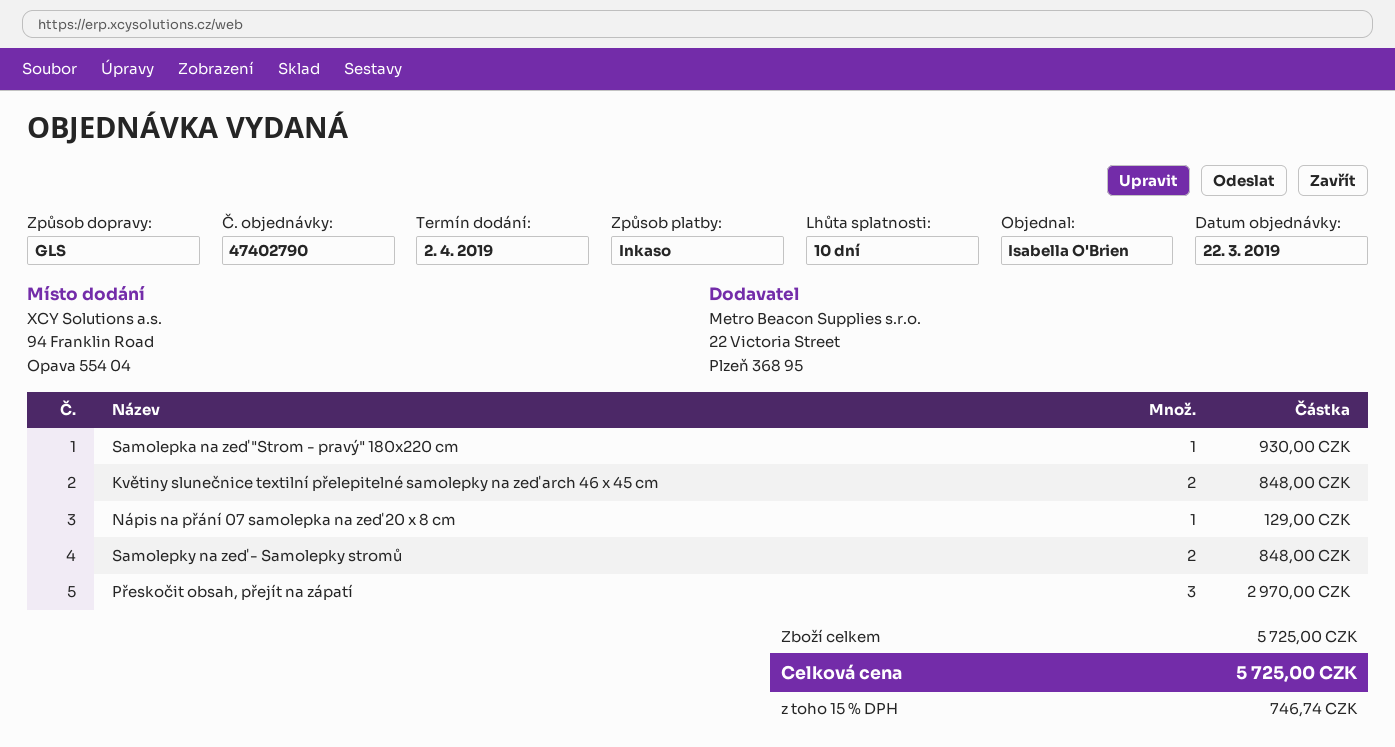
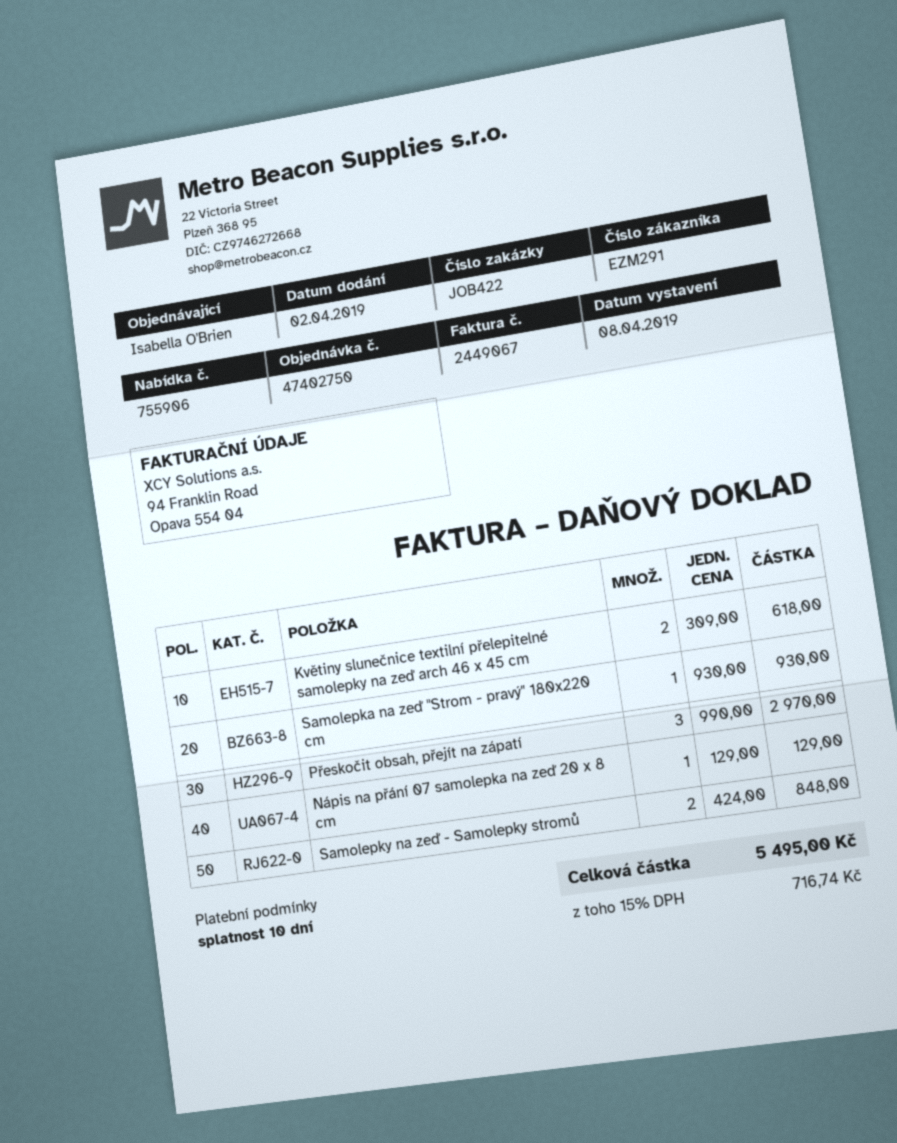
order number: 47402790 -> 47402750
Květiny slunečnice textilní přelepitelné samolepky na zeď arch 46 x 45 cm: 2 for 848.00 -> 2 for 618.00
tax: 15% = 746.74 -> 15% = 716.74
total: 5725.00 -> 5495.00

